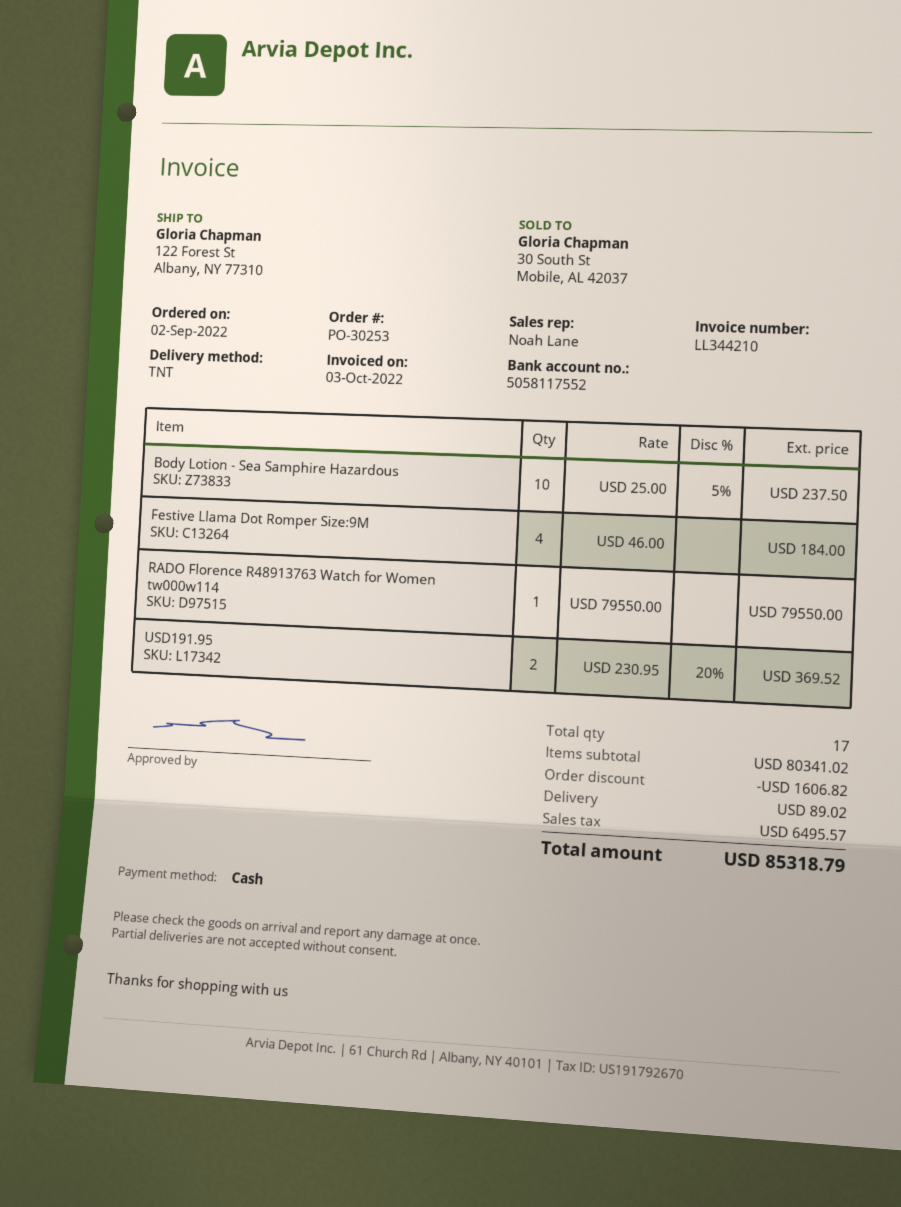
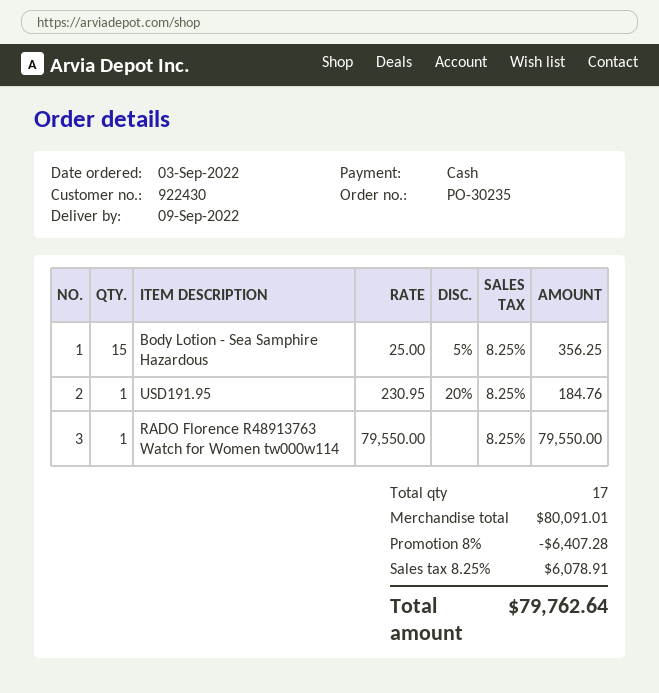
order number: PO-30253 -> PO-30235
order date: 2022-09-02 -> 2022-09-03
Body Lotion - Sea Samphire Hazardous: 10 x 25.00 - 5% = 237.50 -> 15 x 25.00 - 5% = 356.25
Festive Llama Dot Romper Size:9M: 4 x 46.00 = 184.00 -> none
USD191.95: 2 x 230.95 - 20% = 369.52 -> 1 x 230.95 - 20% = 184.76
subtotal: 80341.02 -> 80091.01
discount: 1606.82 -> 6407.28
shipping: 89.02 -> none
tax: 6495.57 -> 6078.91
total: 85318.79 -> 79762.64

